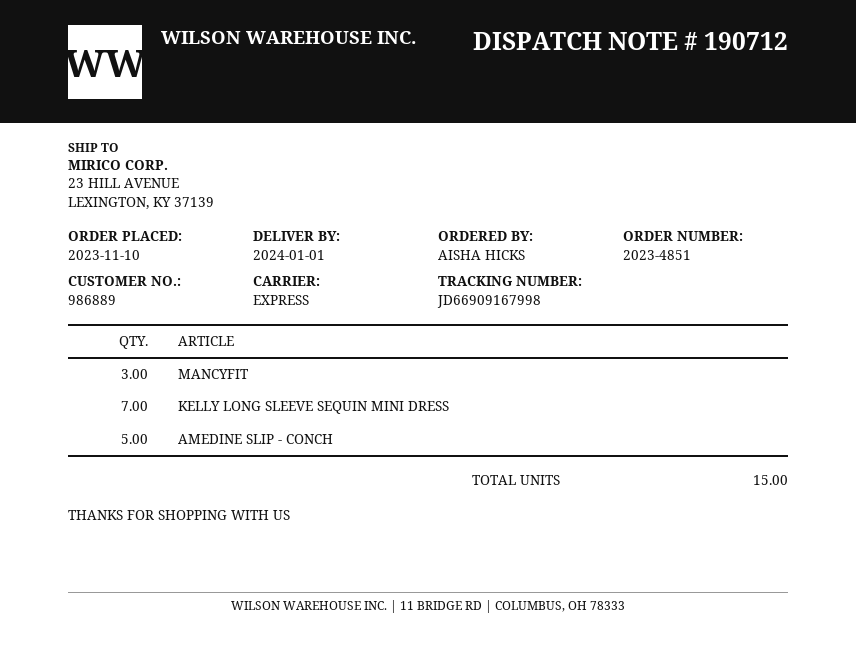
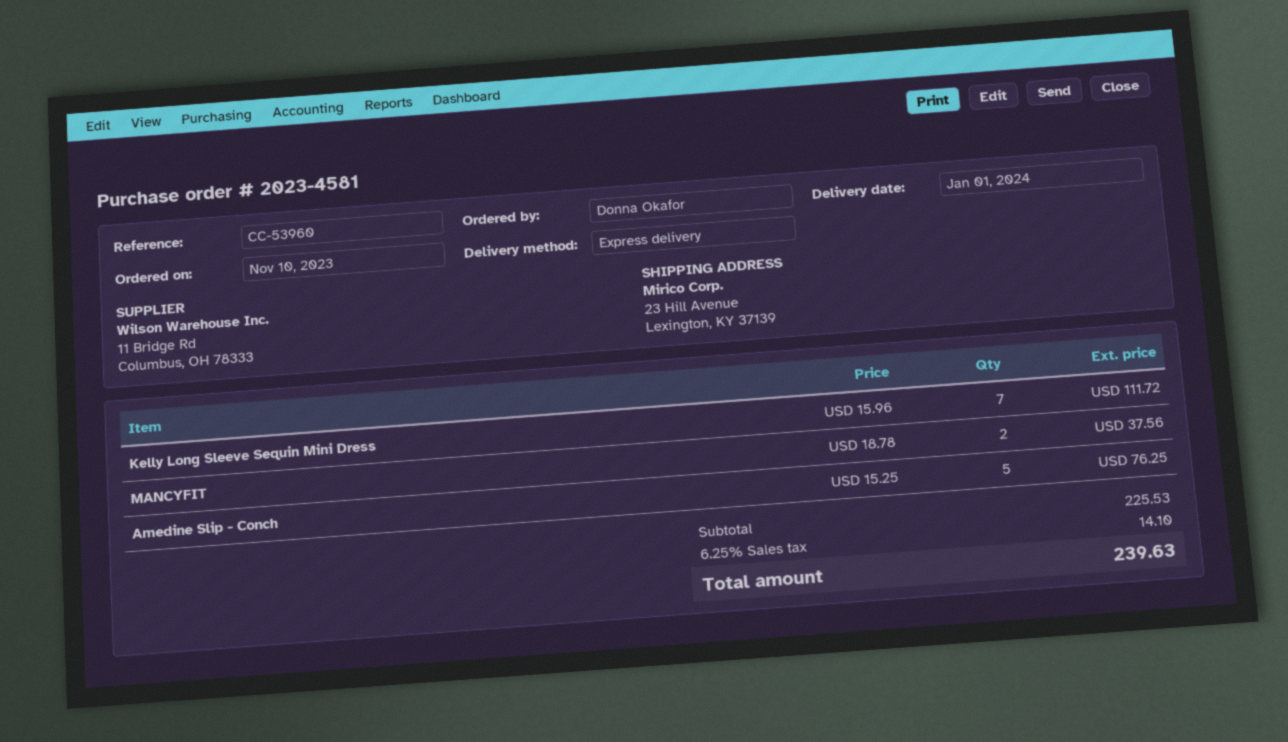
order number: 2023-4851 -> 2023-4581
ordered by: AISHA HICKS -> Donna Okafor
MANCYFIT: 3 -> 2

